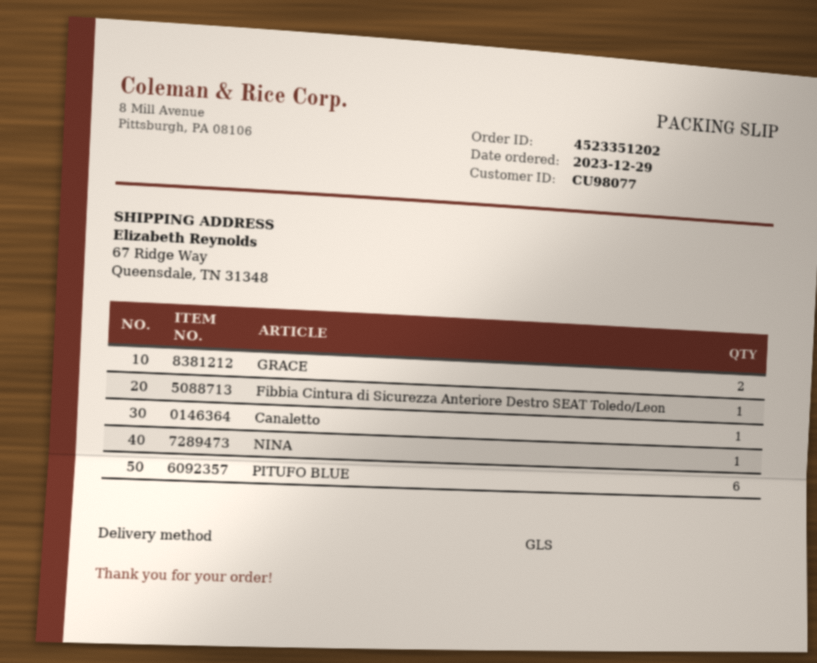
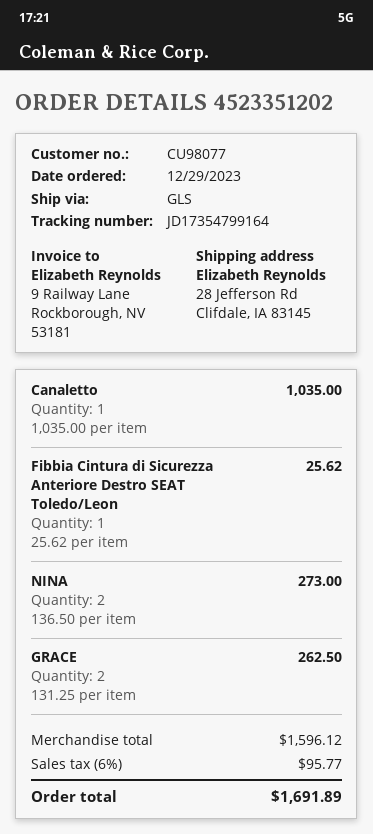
ship to: 67 Ridge Way, Queensdale, TN 31348 -> 28 Jefferson Rd, Clifdale, IA 83145
NINA: 1 -> 2
PITUFO BLUE: 6 -> none

